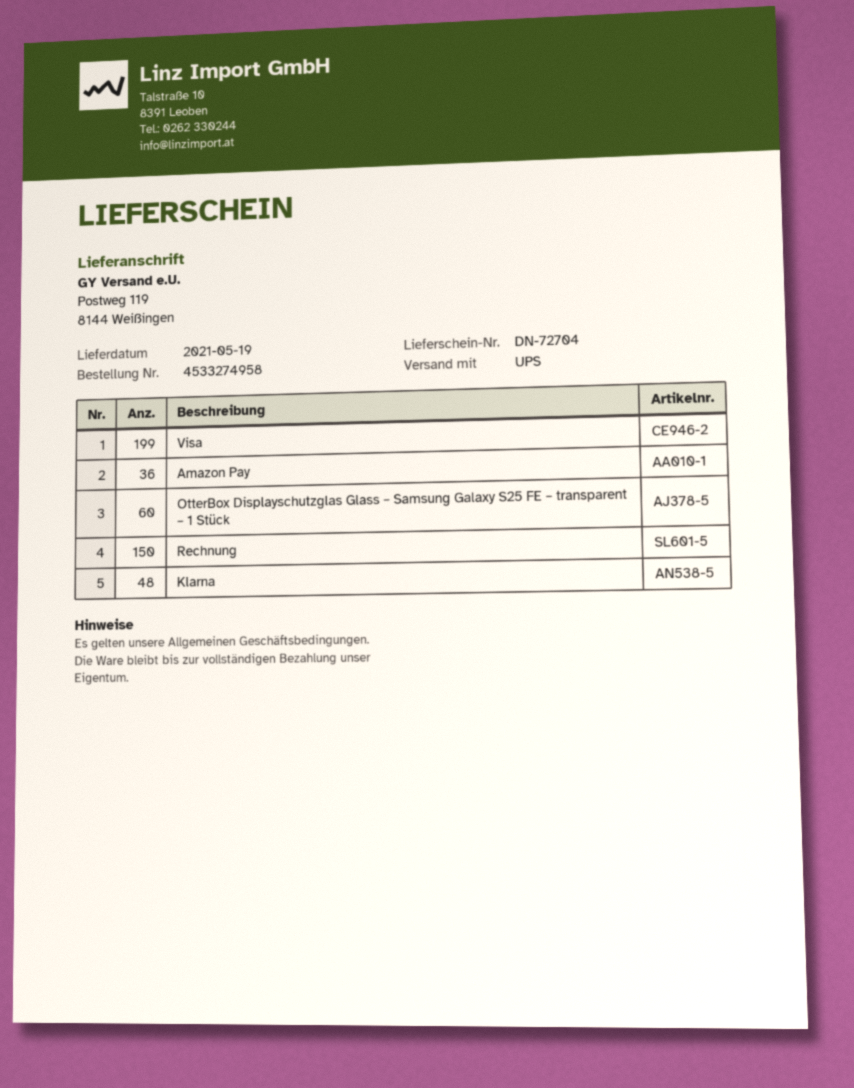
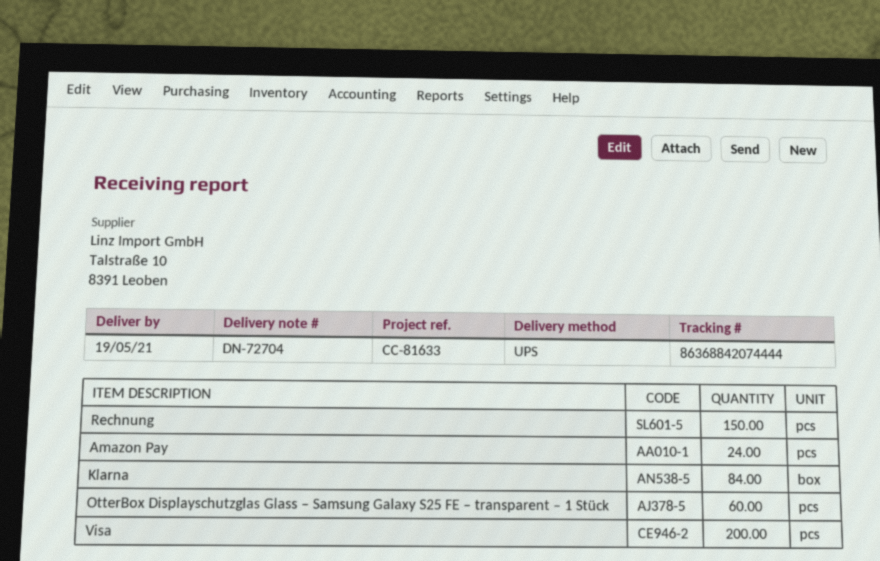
Visa: 199 -> 200
Amazon Pay: 36 -> 24
Klarna: 48 -> 84

